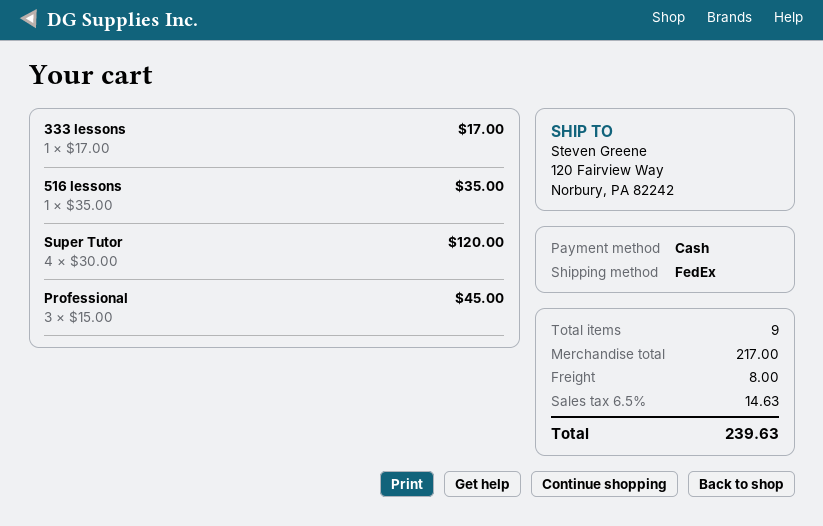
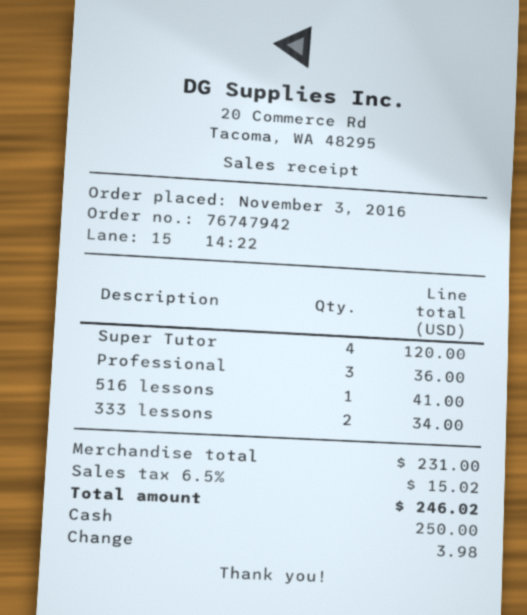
333 lessons: 1 for 17.00 -> 2 for 34.00
516 lessons: 1 for 35.00 -> 1 for 41.00
Professional: 3 for 45.00 -> 3 for 36.00
subtotal: 217.00 -> 231.00
shipping: 8.00 -> none
tax: 6.5% = 14.63 -> 6.5% = 15.02
total: 239.63 -> 246.02

